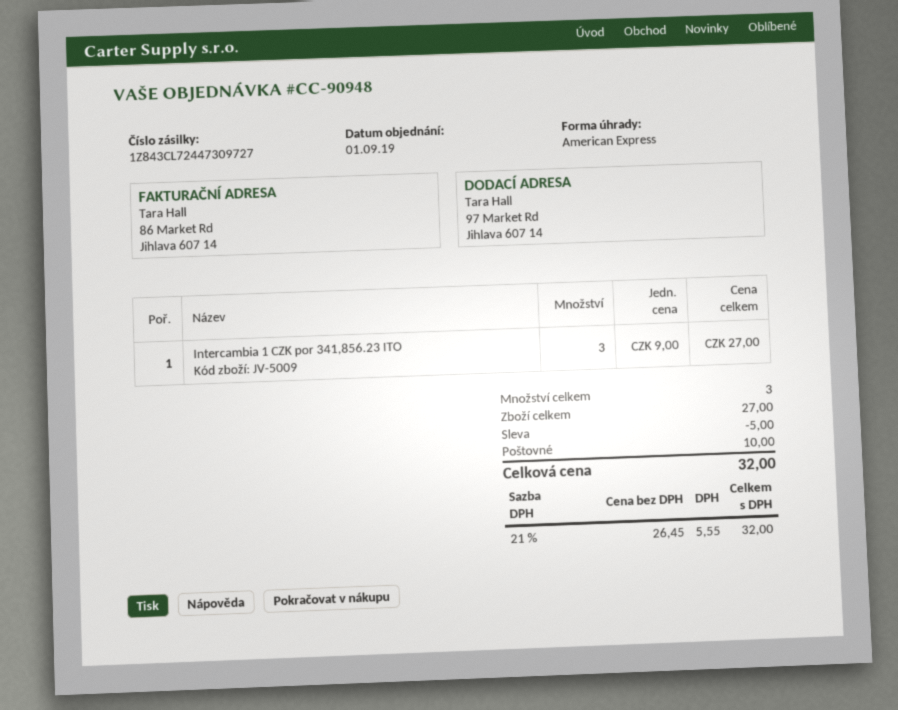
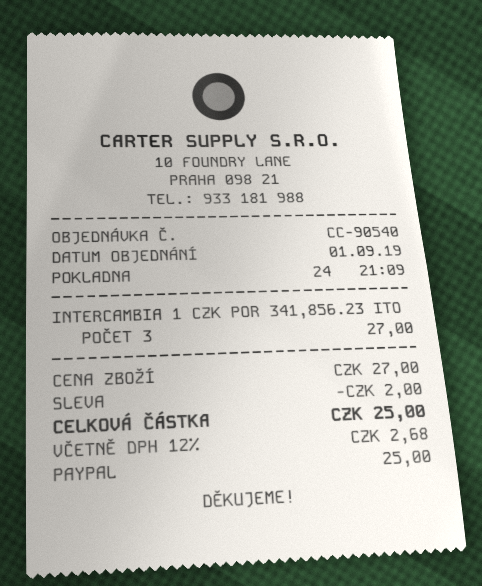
order number: CC-90948 -> CC-90540
payment method: American Express -> PayPal
discount: 5.00 -> 2.00
shipping: 10.00 -> none
tax: 21% = 5.55 -> 12% = 2.68
total: 32.00 -> 25.00

